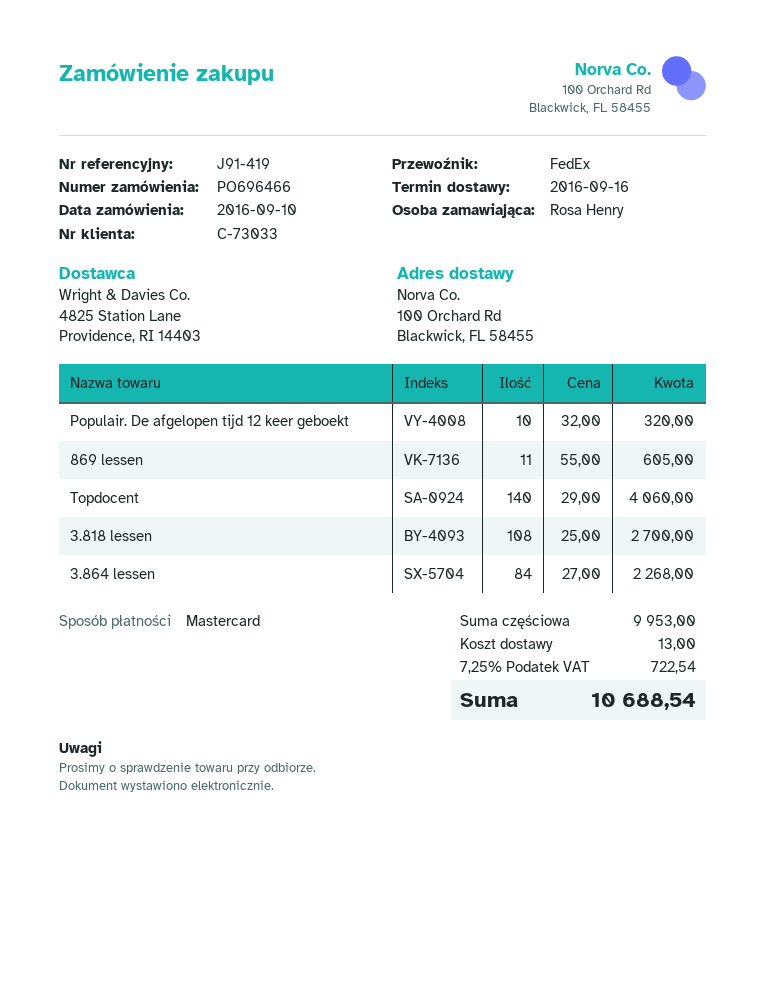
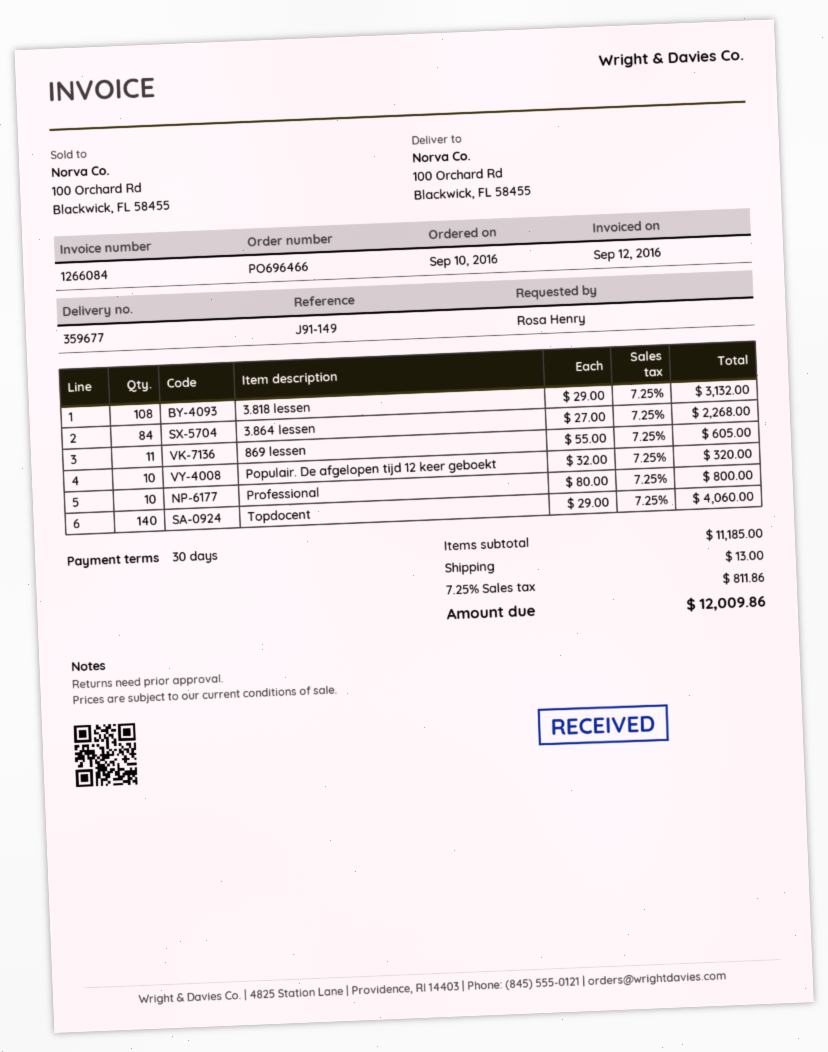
reference: J91-419 -> J91-149
3.818 lessen: 108 x 25.00 = 2700.00 -> 108 x 29.00 = 3132.00
Professional: none -> 10 x 80.00 = 800.00
subtotal: 9953.00 -> 11185.00
tax: 7.25% = 722.54 -> 7.25% = 811.86
total: 10688.54 -> 12009.86

